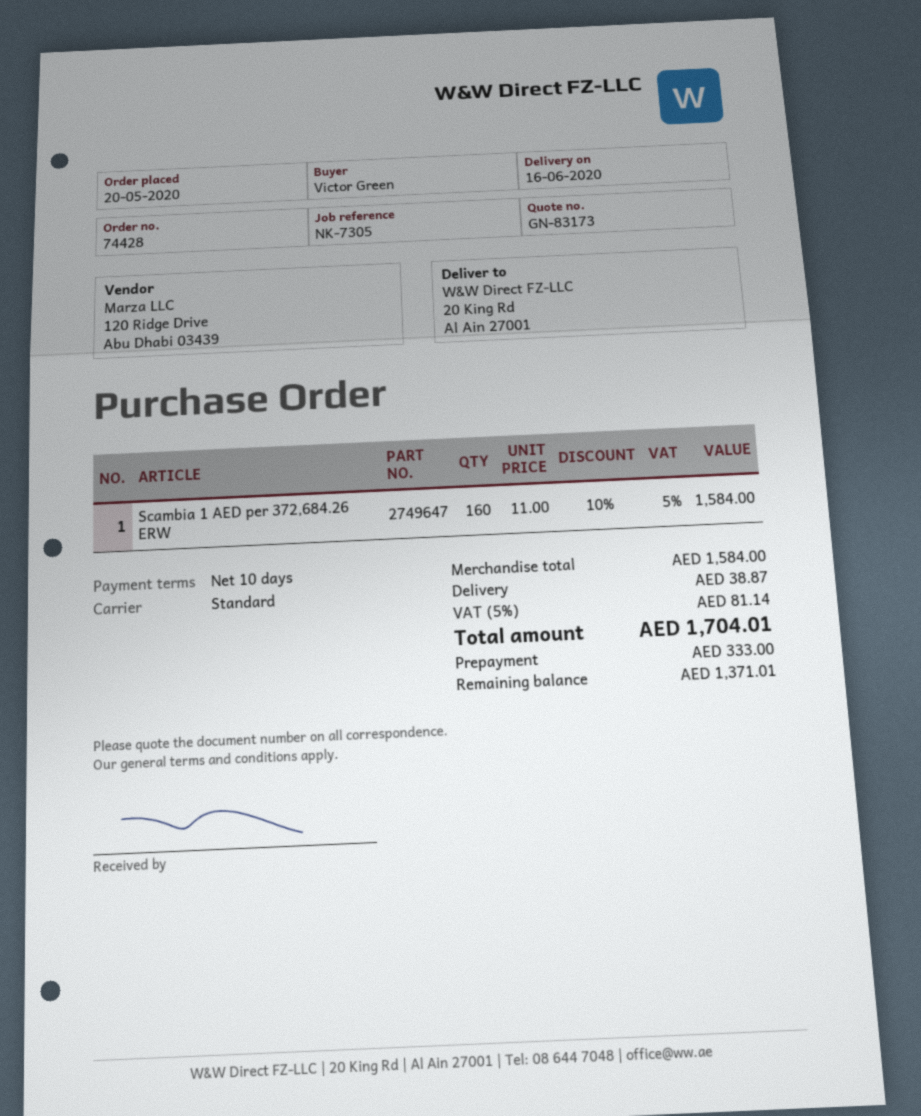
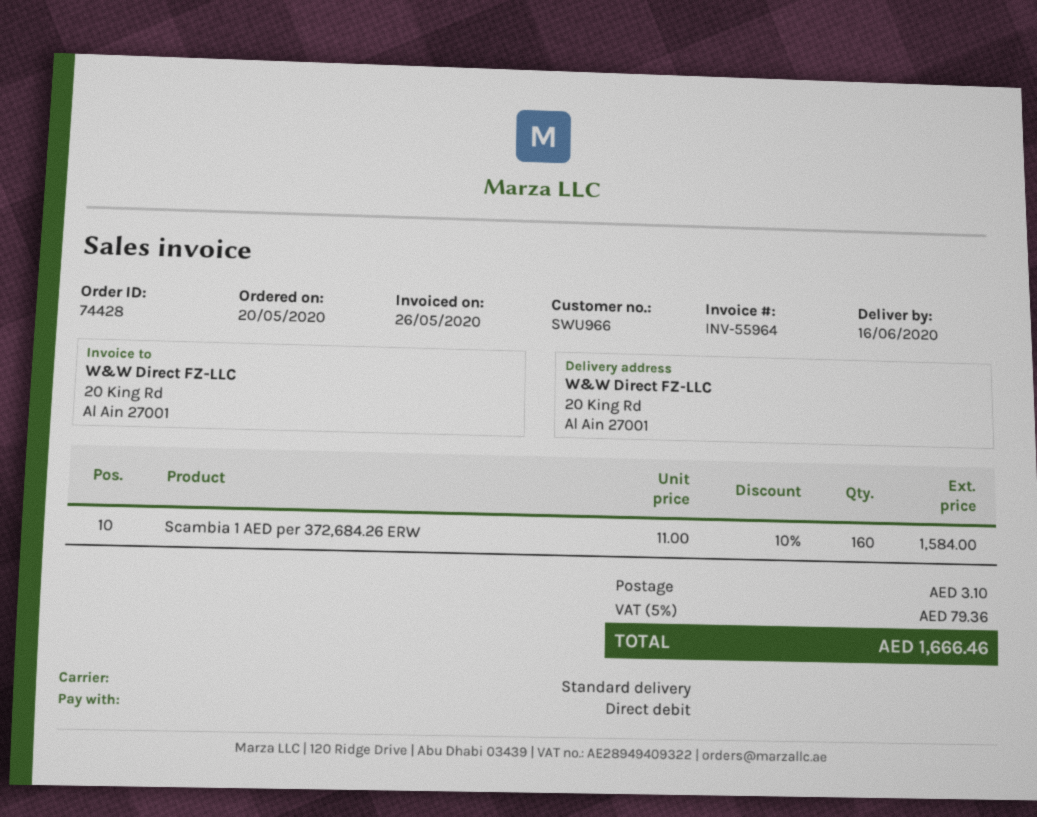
shipping: 38.87 -> 3.10
tax: 5% = 81.14 -> 5% = 79.36
total: 1704.01 -> 1666.46

